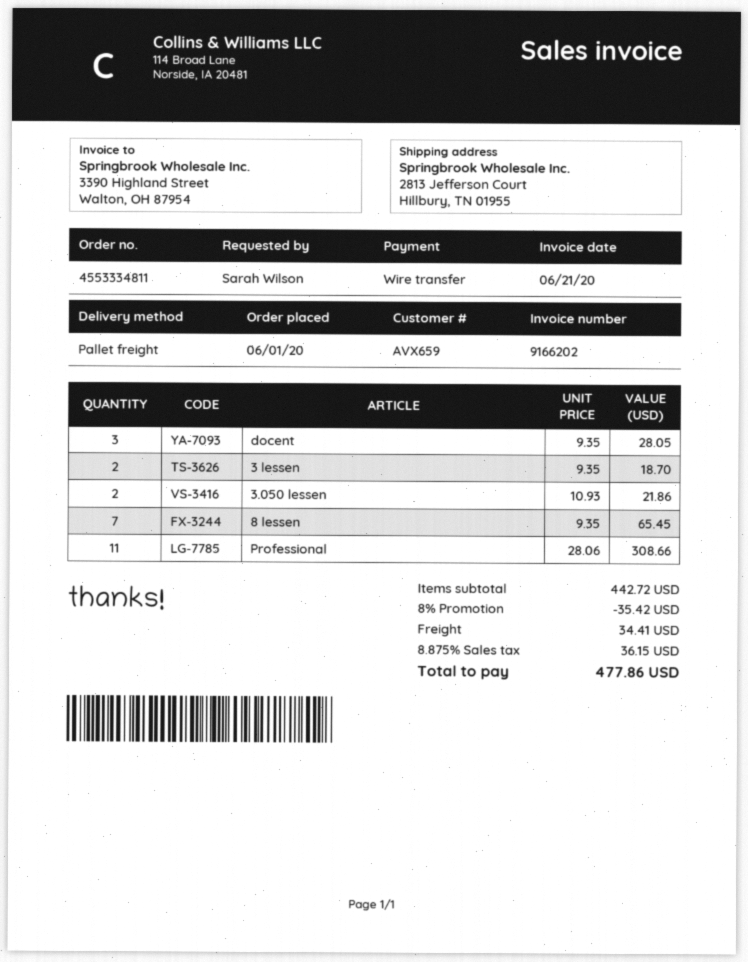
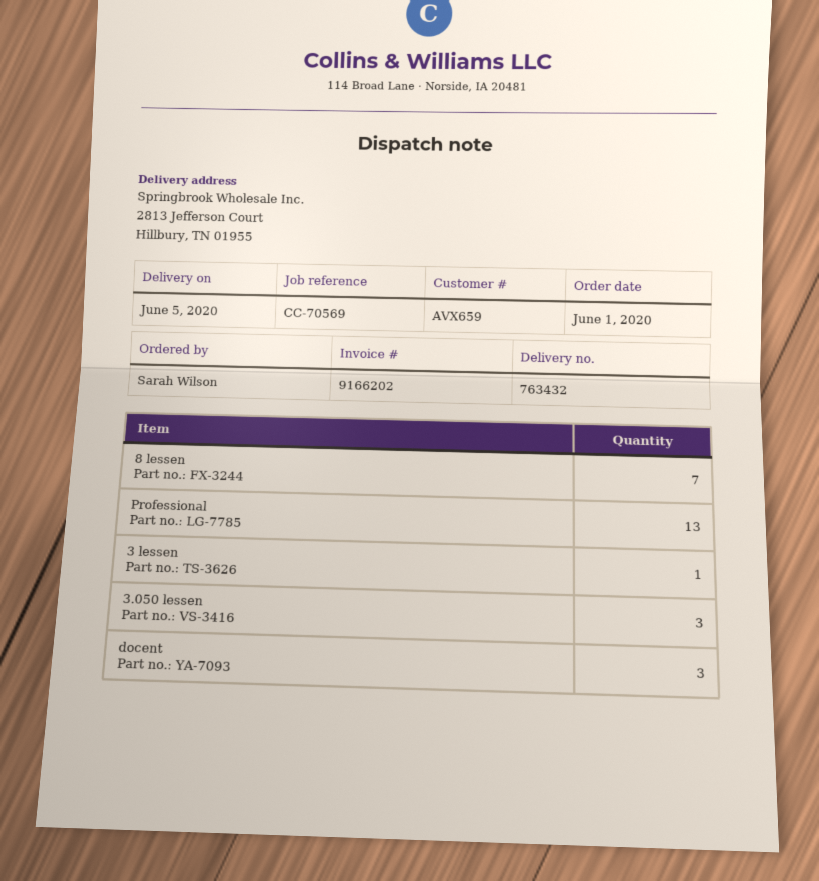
3 lessen: 2 -> 1
3.050 lessen: 2 -> 3
Professional: 11 -> 13

